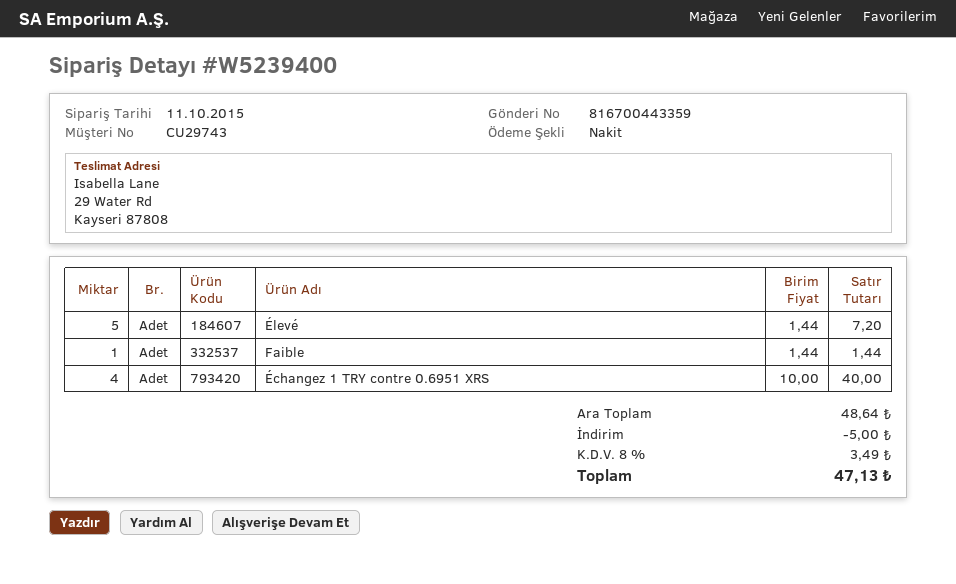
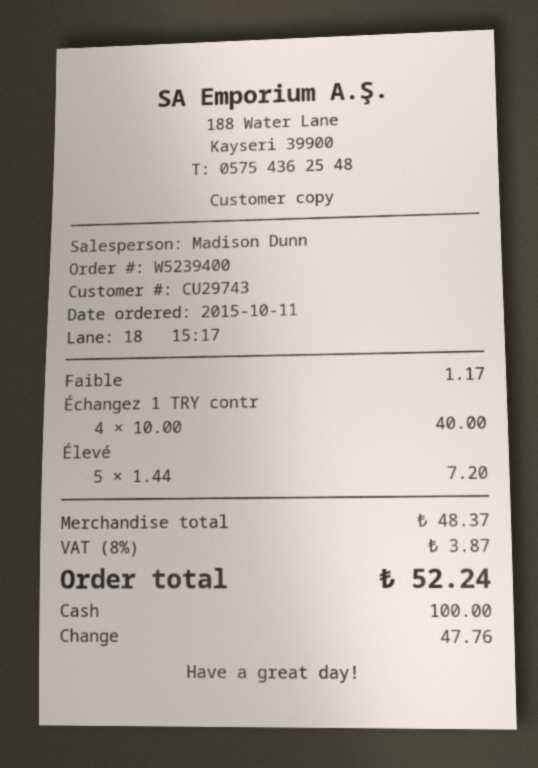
Faible: 1 x 1.44 = 1.44 -> 1 x 1.17 = 1.17
subtotal: 48.64 -> 48.37
discount: 5.00 -> none
tax: 8% = 3.49 -> 8% = 3.87
total: 47.13 -> 52.24

